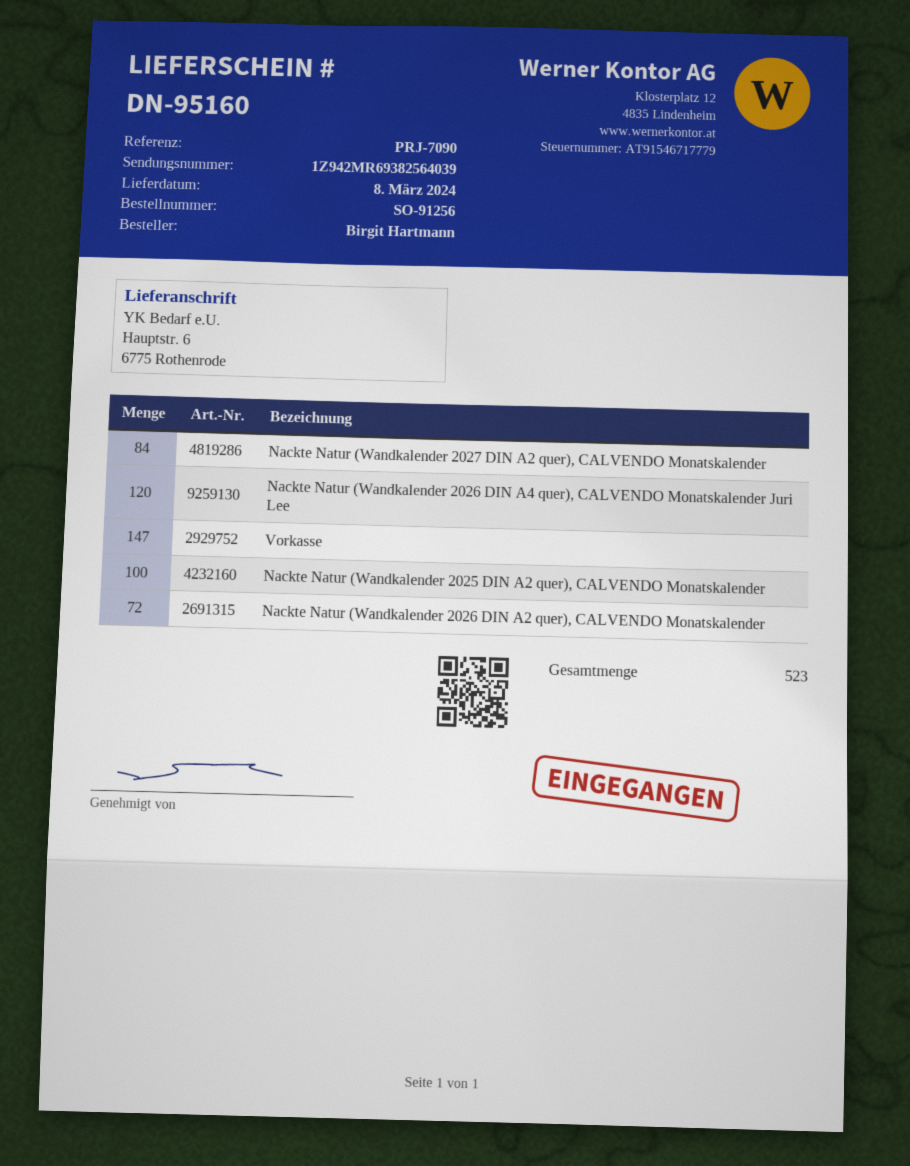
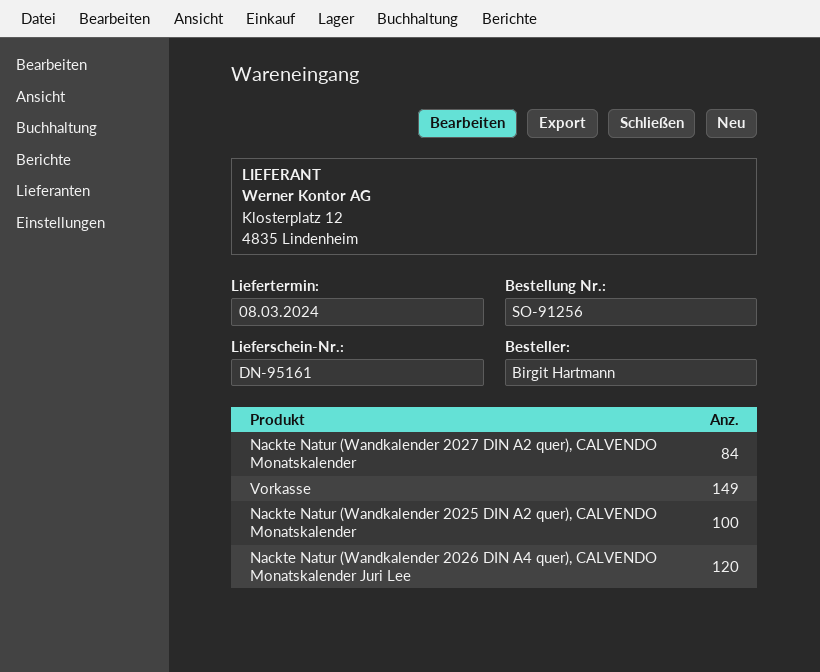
delivery note number: DN-95160 -> DN-95161
Vorkasse: 147 -> 149
Nackte Natur (Wandkalender 2026 DIN A2 quer), CALVENDO Monatskalender: 72 -> none

